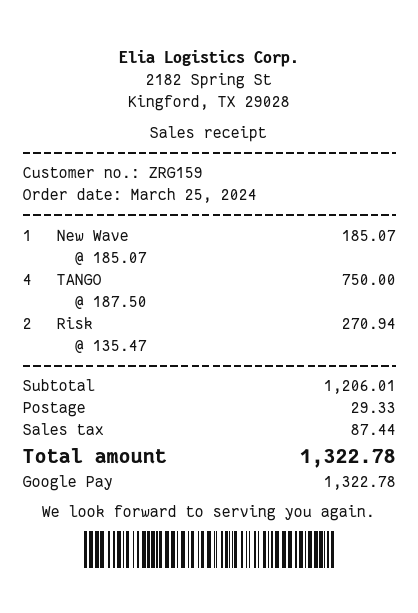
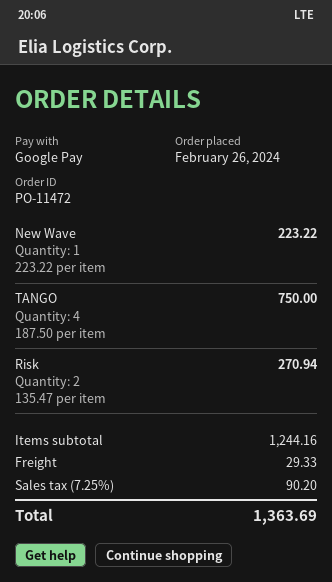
order date: 2024-03-25 -> 2024-02-26
New Wave: 1 x 185.07 = 185.07 -> 1 x 223.22 = 223.22
subtotal: 1206.01 -> 1244.16
tax: 87.44 -> 90.20
total: 1322.78 -> 1363.69

